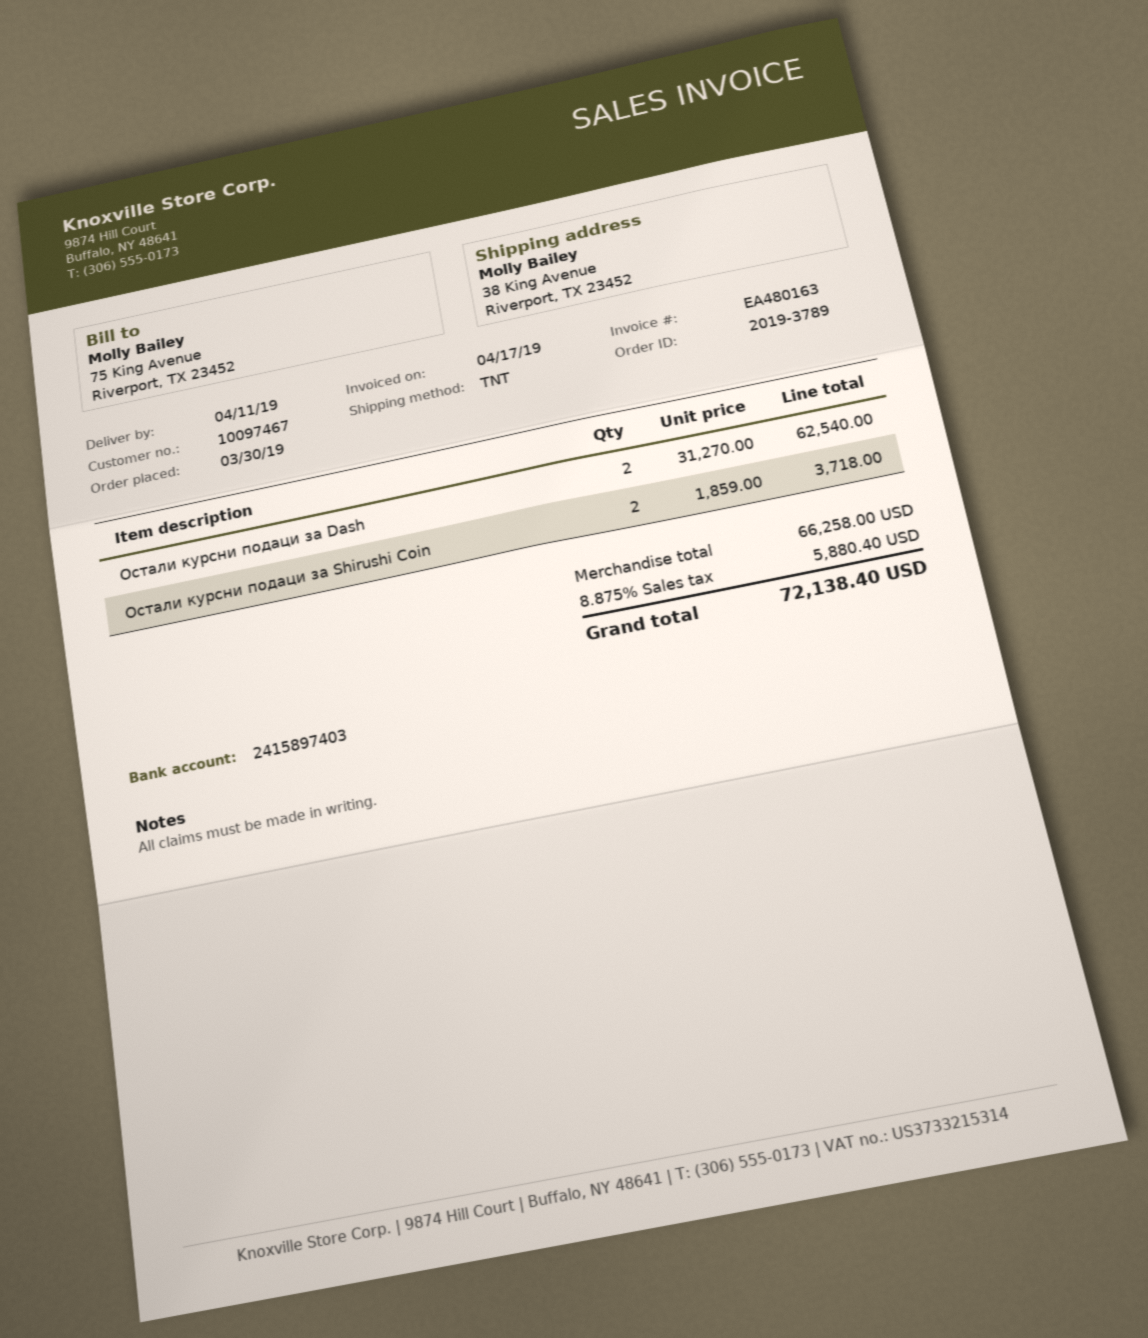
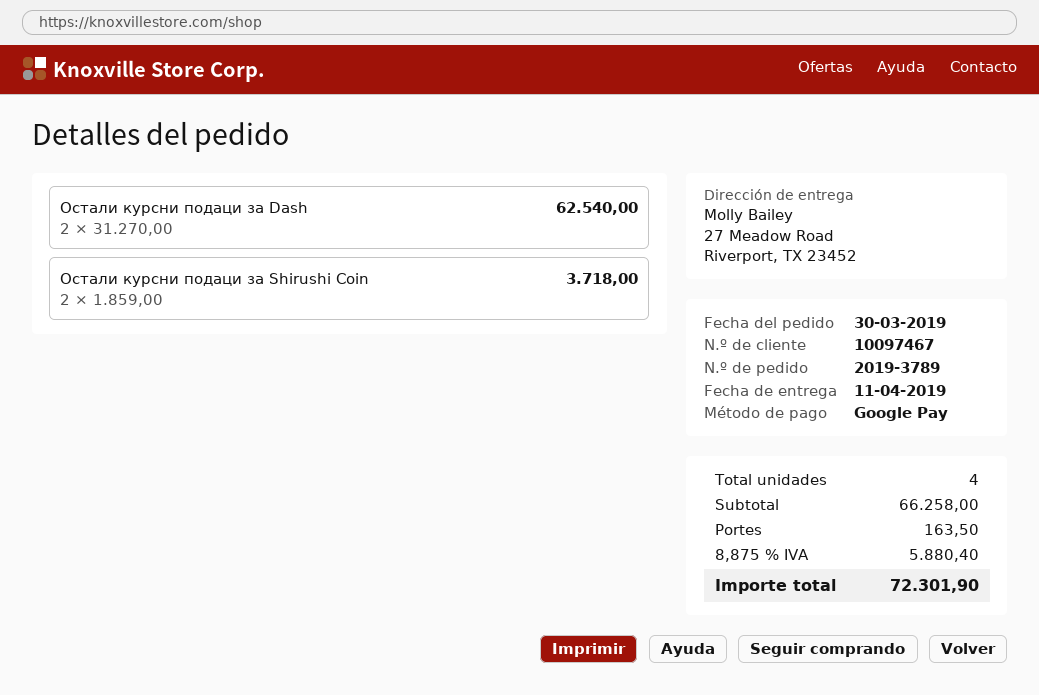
ship to: 38 King Avenue, Riverport, TX 23452 -> 27 Meadow Road, Riverport, TX 23452
shipping: none -> 163.50
total: 72138.40 -> 72301.90

